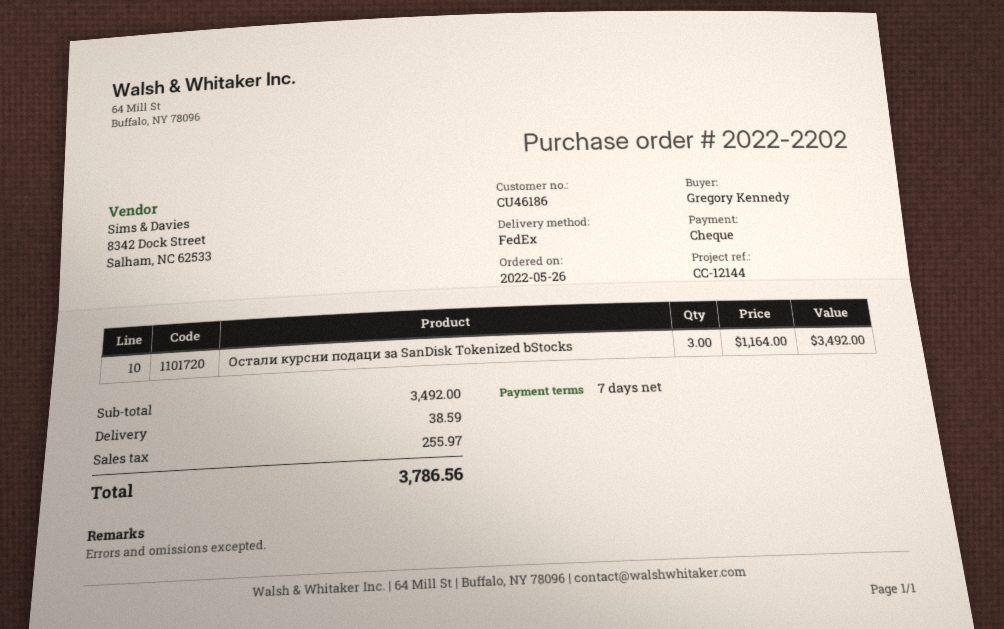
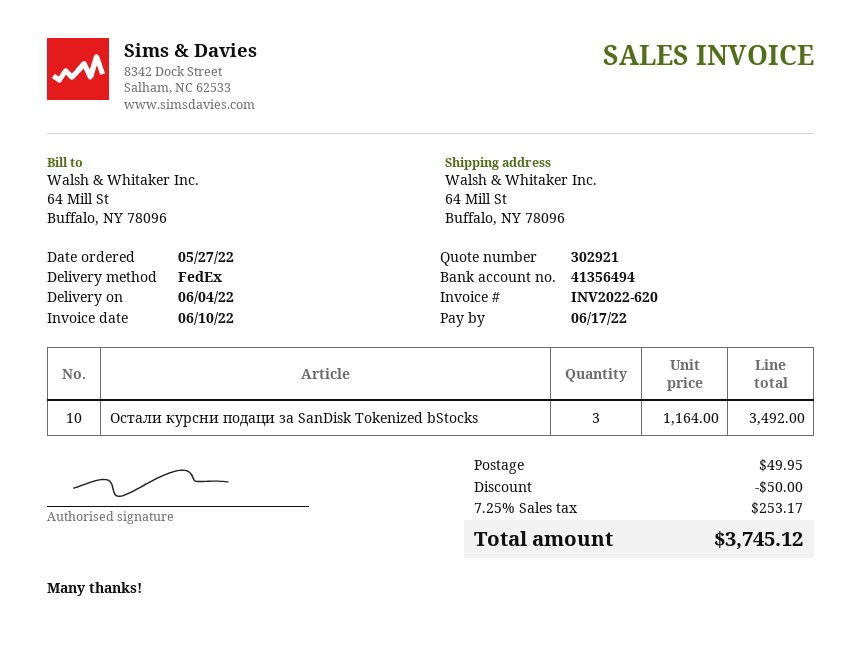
order date: 2022-05-26 -> 2022-05-27
discount: none -> 50.00
shipping: 38.59 -> 49.95
tax: 255.97 -> 253.17
total: 3786.56 -> 3745.12

